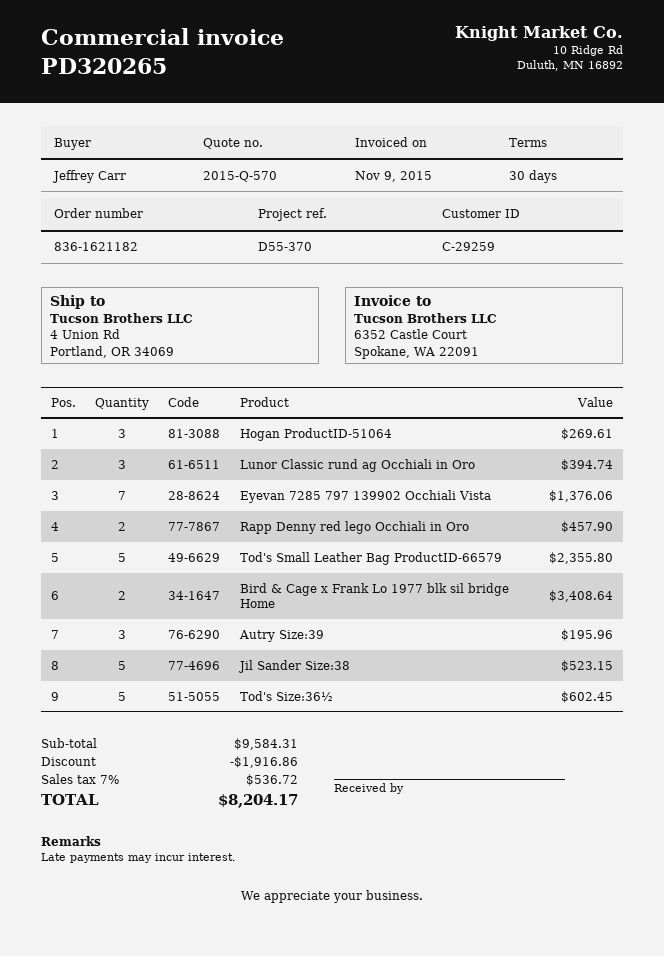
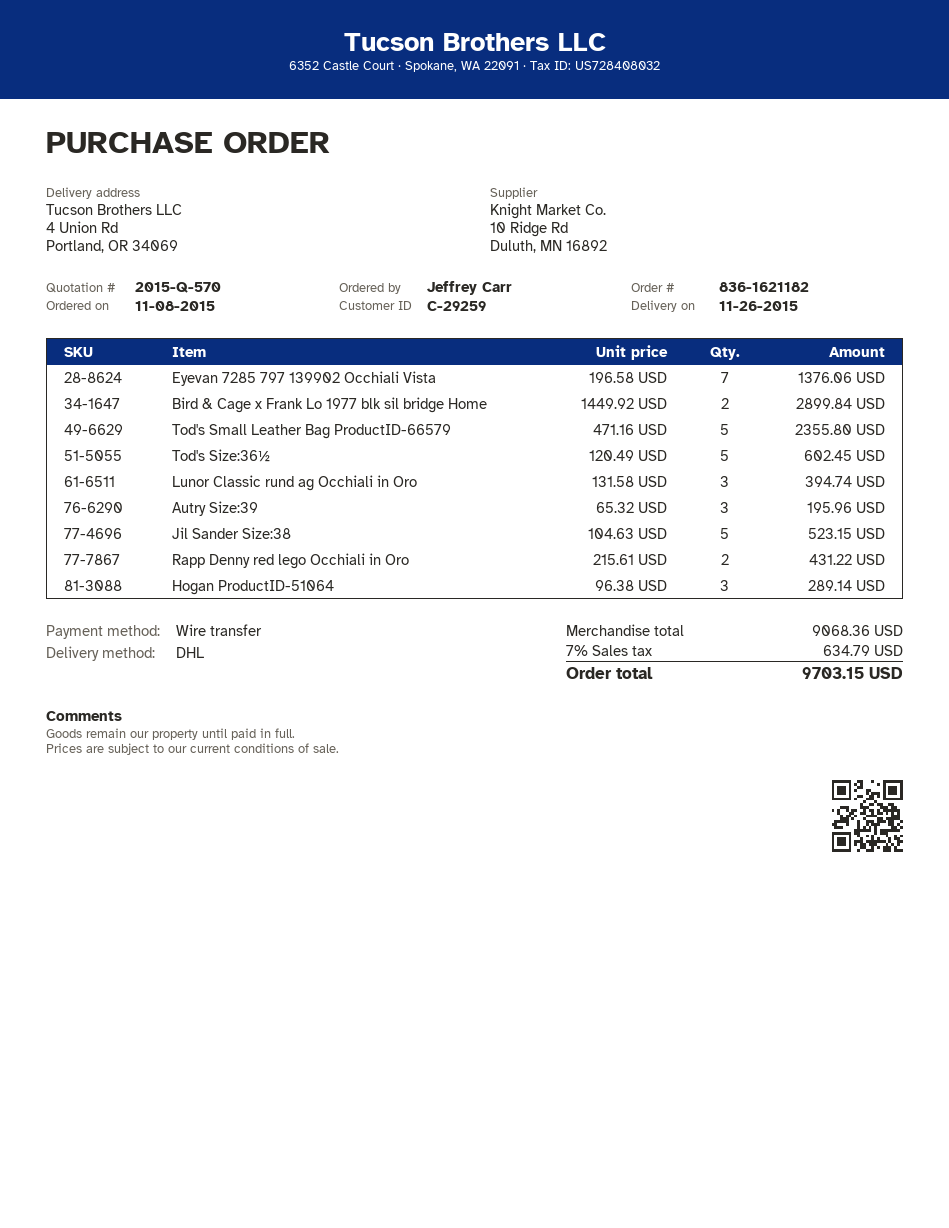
Hogan ProductID-51064: 3 for 269.61 -> 3 for 289.14
Rapp Denny red lego Occhiali in Oro: 2 for 457.90 -> 2 for 431.22
Bird & Cage x Frank Lo 1977 blk sil bridge Home: 2 for 3408.64 -> 2 for 2899.84
subtotal: 9584.31 -> 9068.36
discount: 1916.86 -> none
tax: 7% = 536.72 -> 7% = 634.79
total: 8204.17 -> 9703.15

